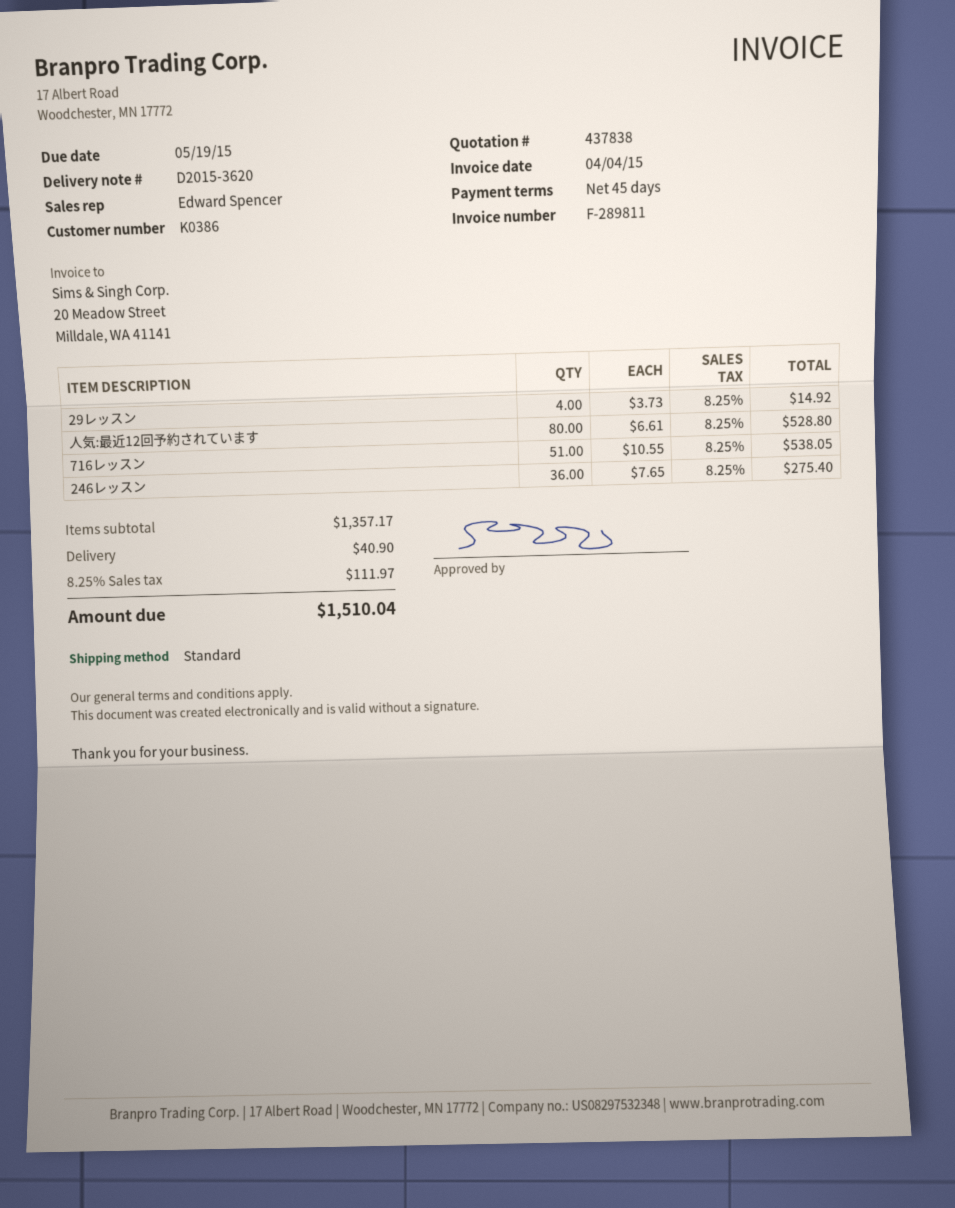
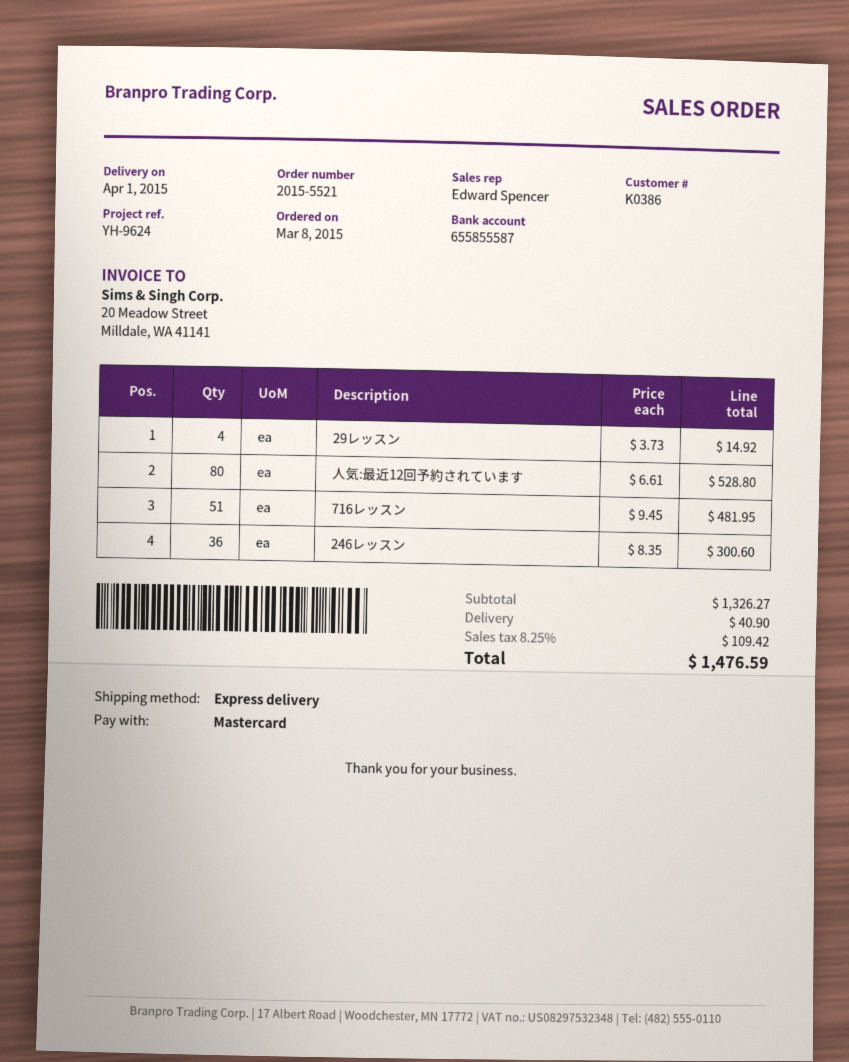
shipping method: standard -> express
716レッスン: 51 x 10.55 = 538.05 -> 51 x 9.45 = 481.95
246レッスン: 36 x 7.65 = 275.40 -> 36 x 8.35 = 300.60
subtotal: 1357.17 -> 1326.27
tax: 8.25% = 111.97 -> 8.25% = 109.42
total: 1510.04 -> 1476.59

